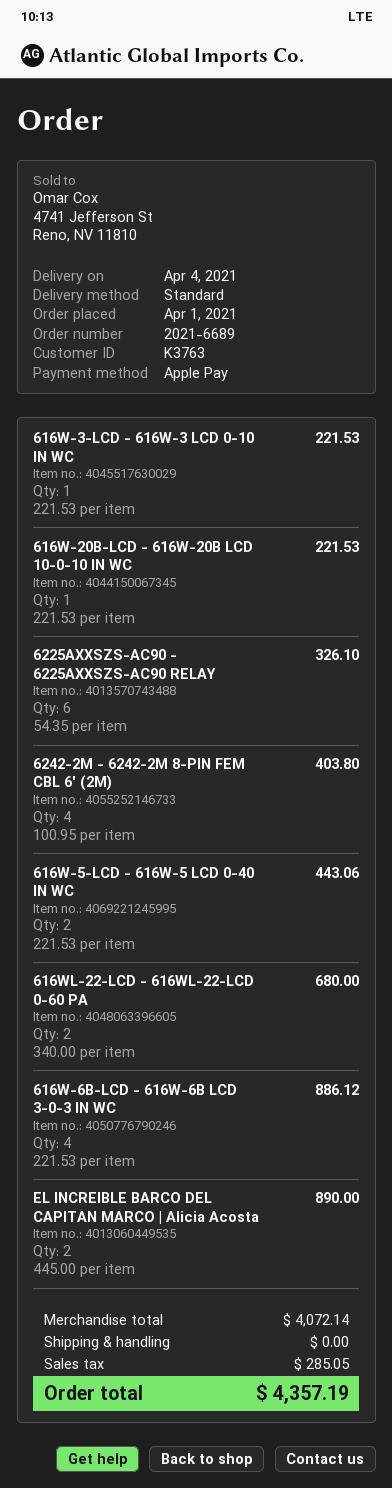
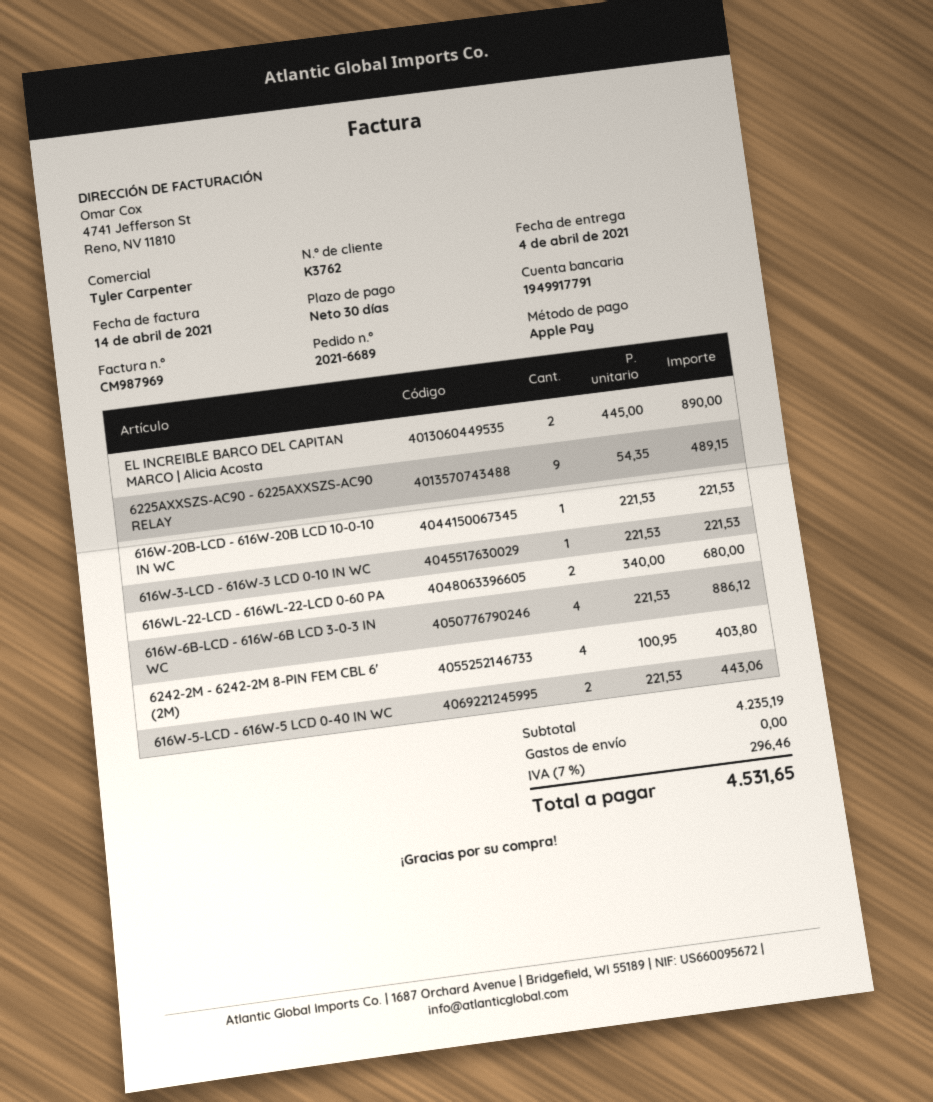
customer number: K3763 -> K3762
6225AXXSZS-AC90 - 6225AXXSZS-AC90 RELAY: 6 x 54.35 = 326.10 -> 9 x 54.35 = 489.15
subtotal: 4072.14 -> 4235.19
tax: 285.05 -> 296.46
total: 4357.19 -> 4531.65

